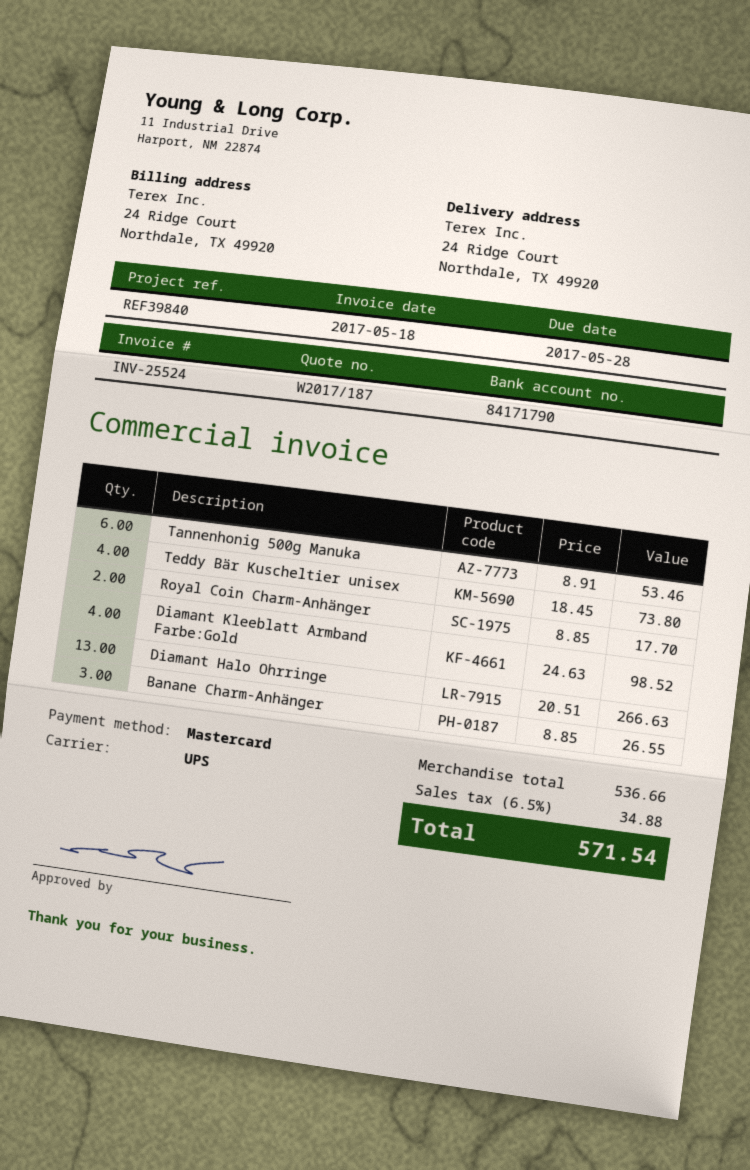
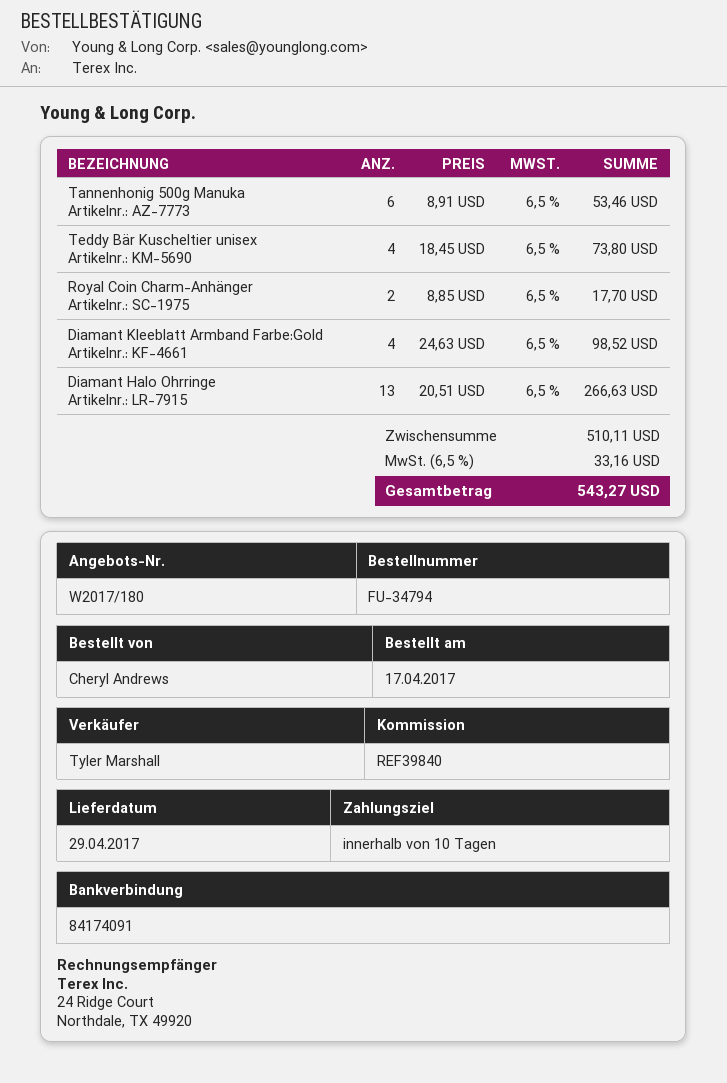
quote number: W2017/187 -> W2017/180
bank account: 84171790 -> 84174091
Banane Charm-Anhänger: 3 x 8.85 = 26.55 -> none
subtotal: 536.66 -> 510.11
tax: 6.5% = 34.88 -> 6.5% = 33.16
total: 571.54 -> 543.27

